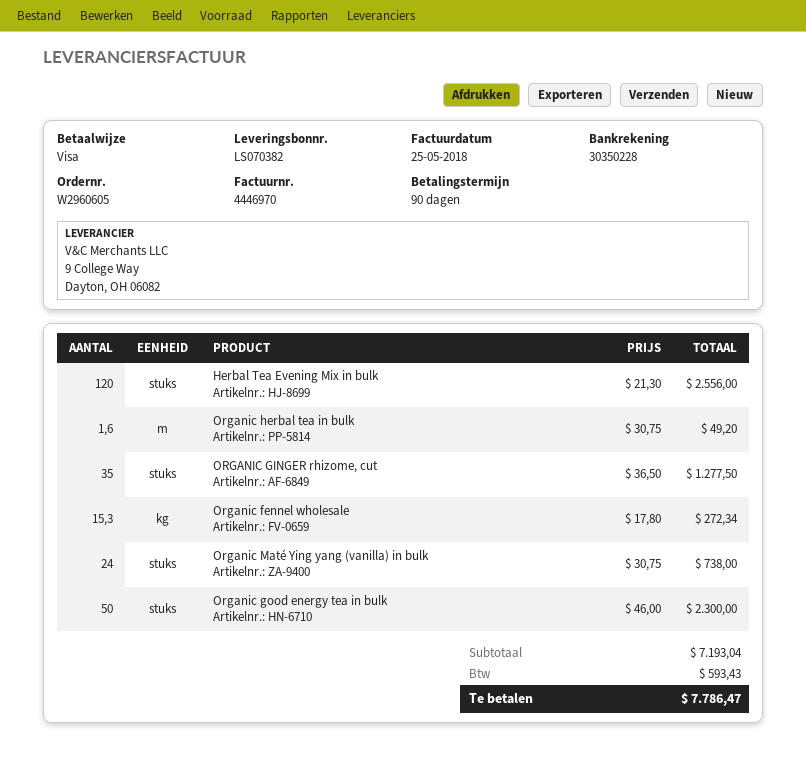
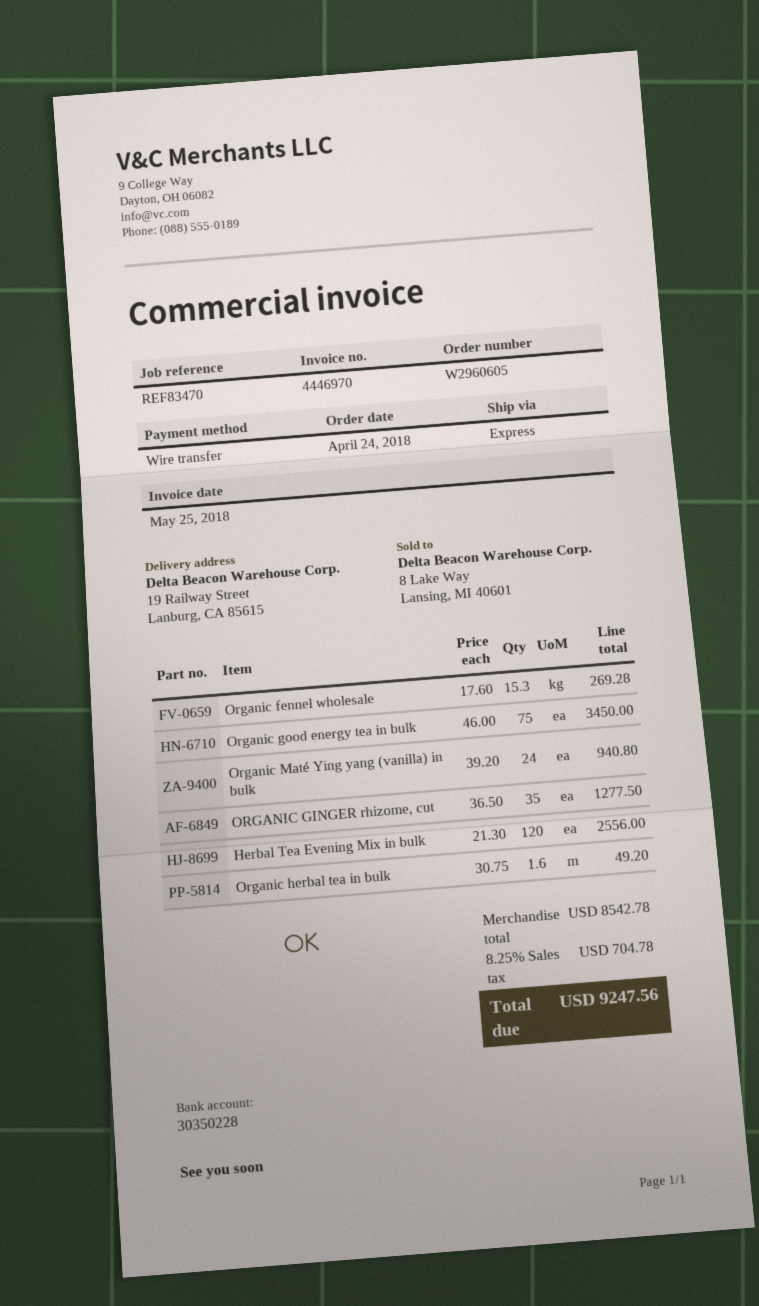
payment method: Visa -> bank transfer
Organic fennel wholesale: 15.3 x 17.80 = 272.34 -> 15.3 x 17.60 = 269.28
Organic Maté Ying yang (vanilla) in bulk: 24 x 30.75 = 738.00 -> 24 x 39.20 = 940.80
Organic good energy tea in bulk: 50 x 46.00 = 2300.00 -> 75 x 46.00 = 3450.00
subtotal: 7193.04 -> 8542.78
tax: 593.43 -> 704.78
total: 7786.47 -> 9247.56

